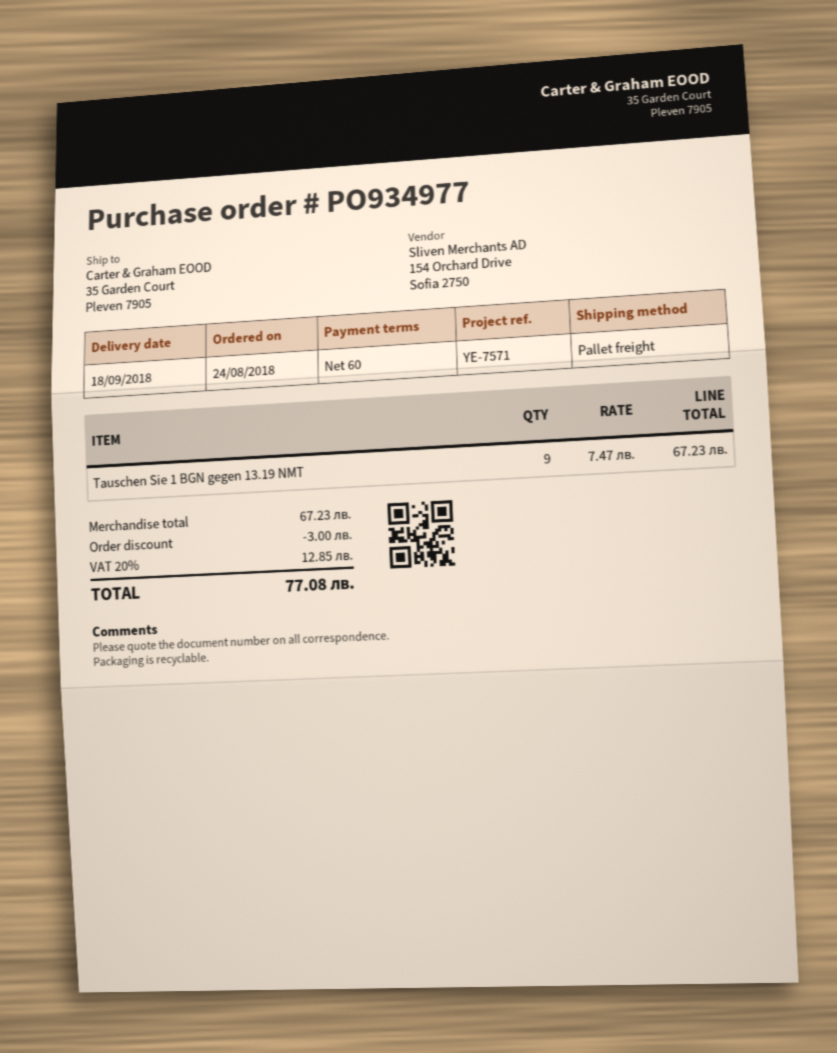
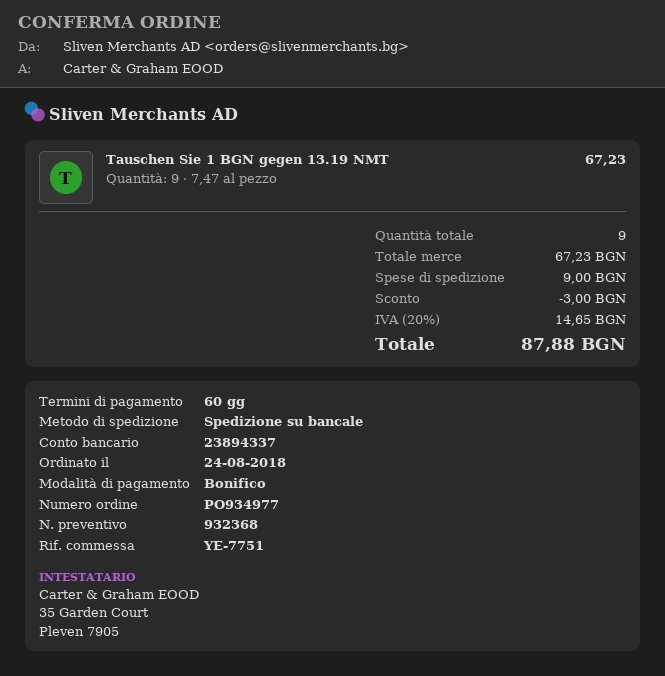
reference: YE-7571 -> YE-7751
shipping: none -> 9.00
tax: 20% = 12.85 -> 20% = 14.65
total: 77.08 -> 87.88

